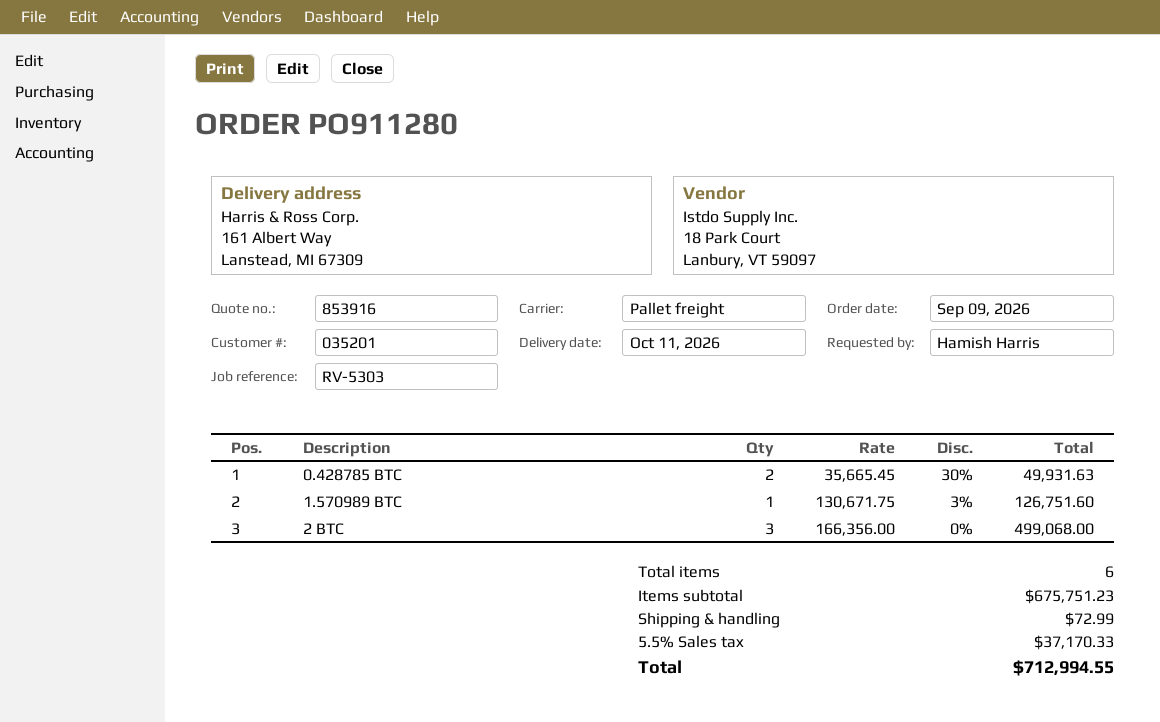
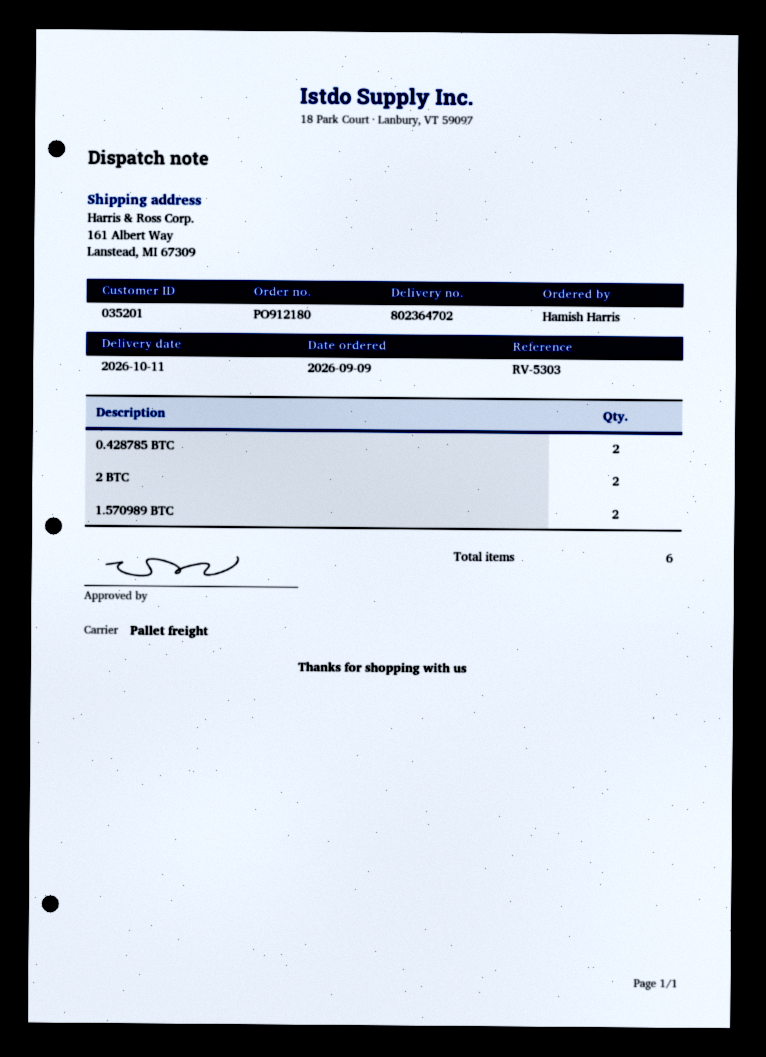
order number: PO911280 -> PO912180
1.570989 BTC: 1 -> 2
2 BTC: 3 -> 2

